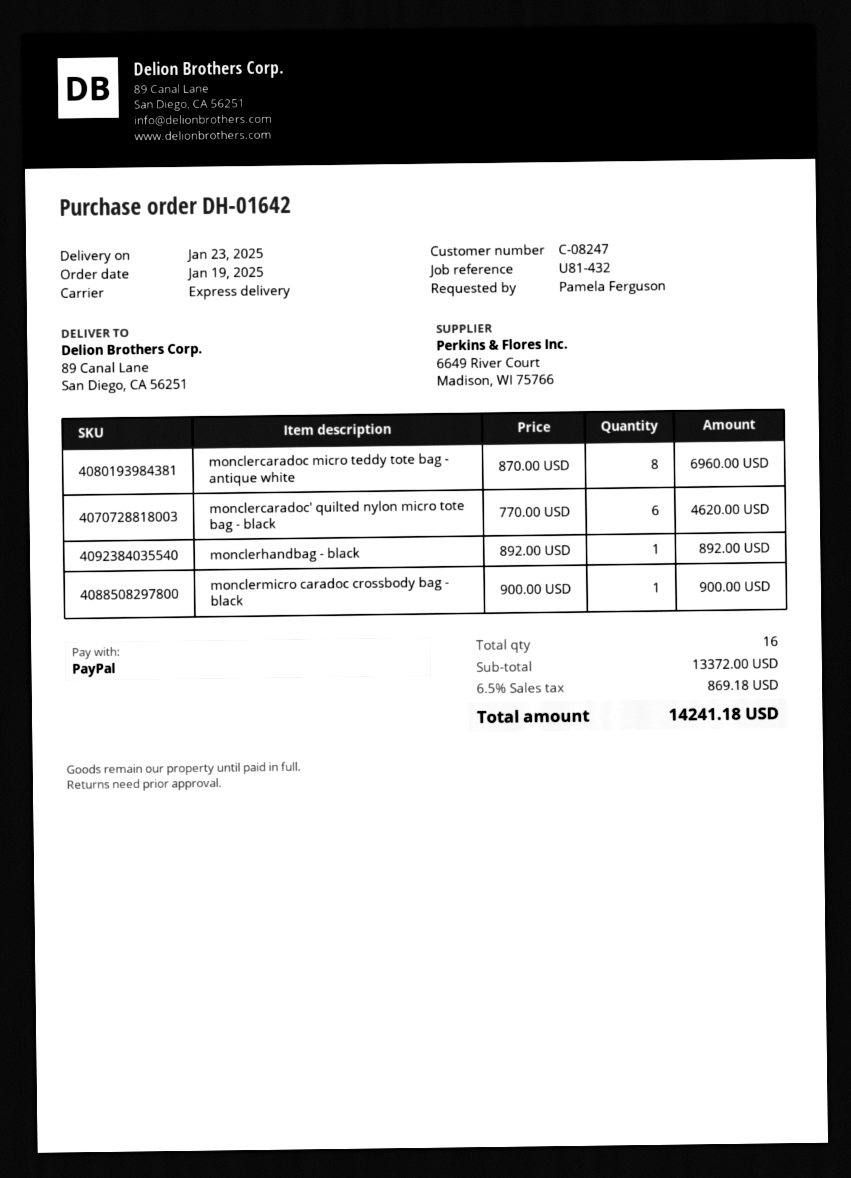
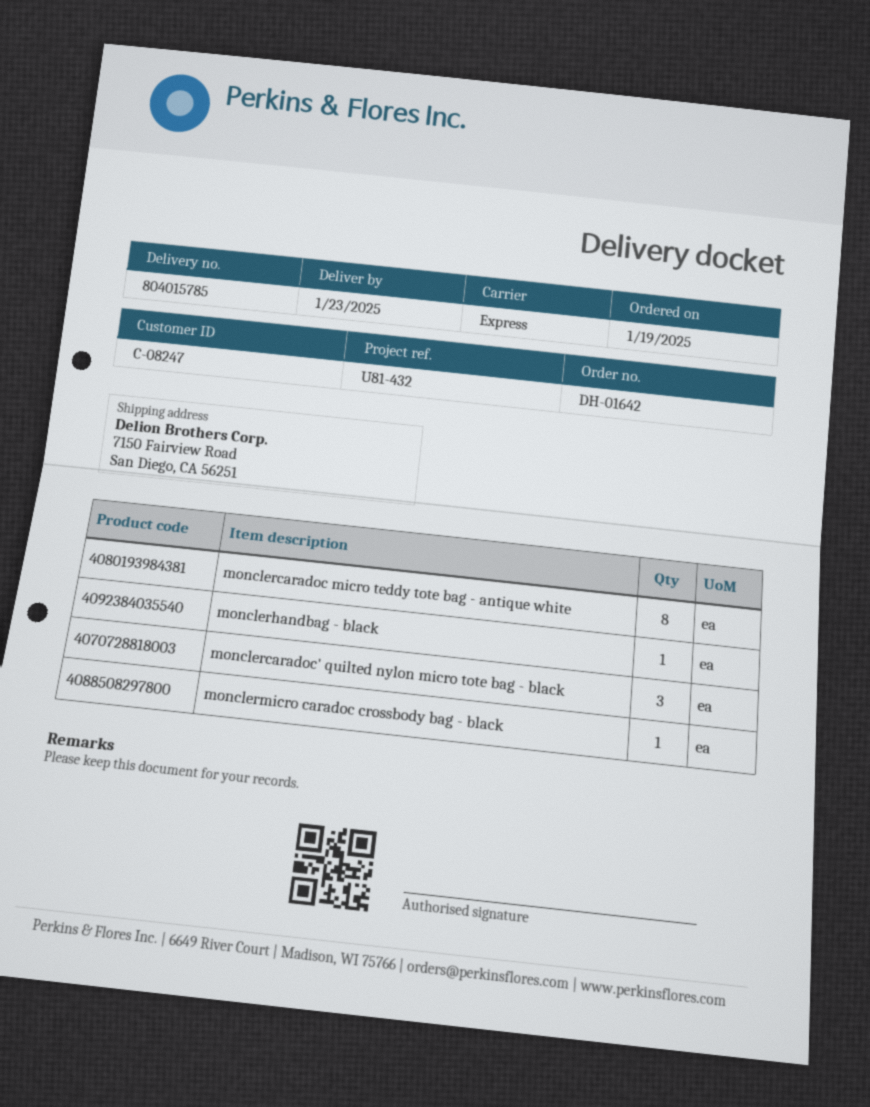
ship to: 89 Canal Lane, San Diego, CA 56251 -> 7150 Fairview Road, San Diego, CA 56251
monclercaradoc' quilted nylon micro tote bag - black: 6 -> 3

